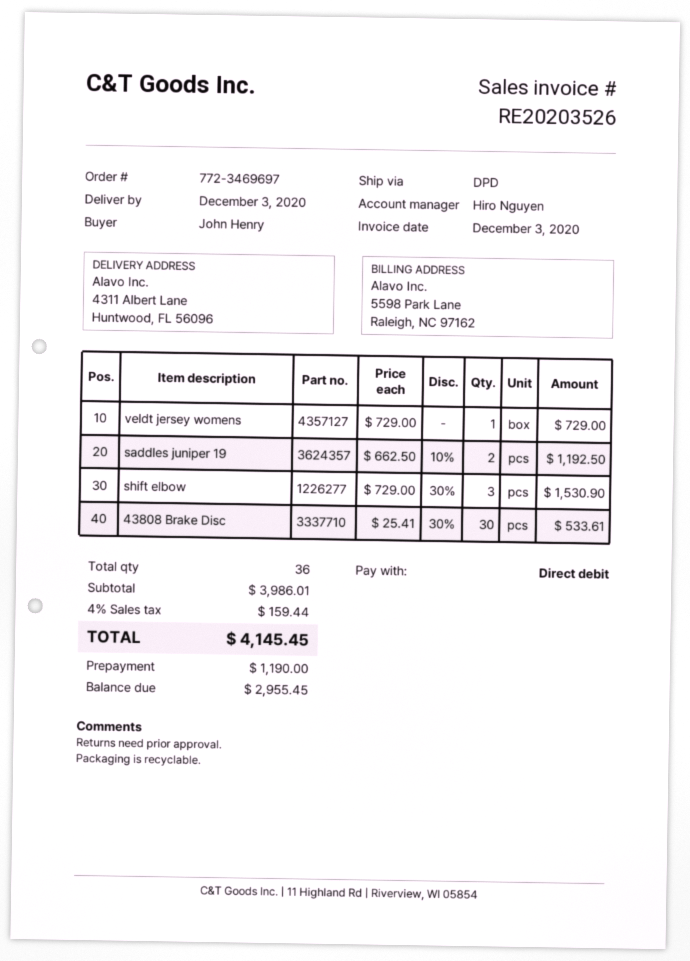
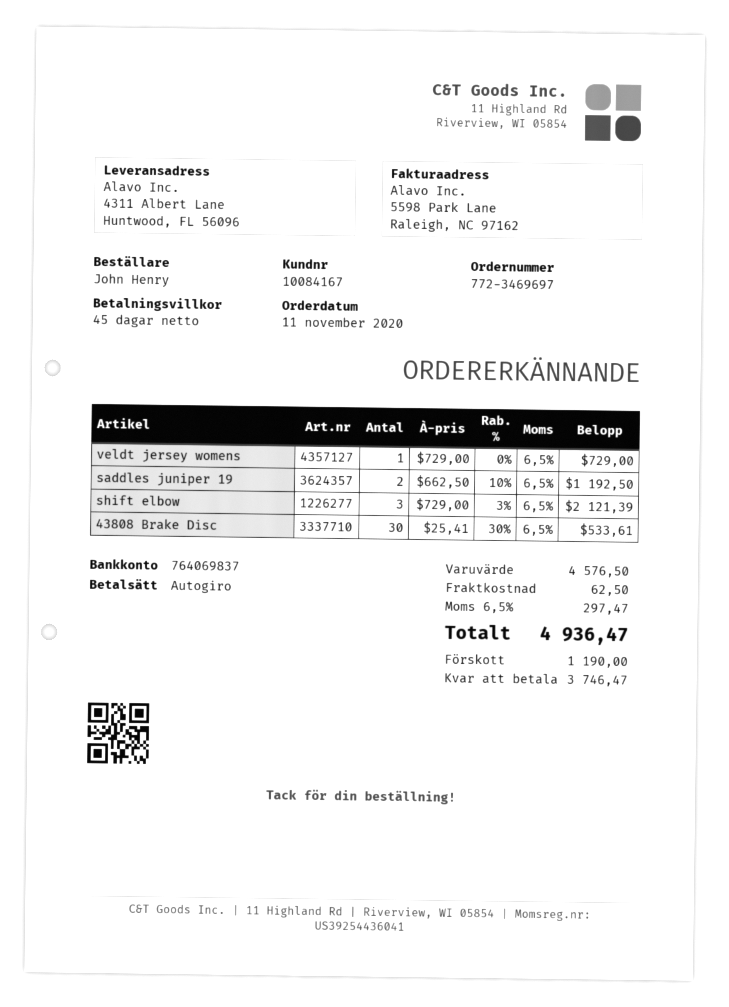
shift elbow: 3 x 729.00 - 30% = 1530.90 -> 3 x 729.00 - 3% = 2121.39
subtotal: 3986.01 -> 4576.50
shipping: none -> 62.50
tax: 4% = 159.44 -> 6.5% = 297.47
total: 4145.45 -> 4936.47
balance: 2955.45 -> 3746.47

